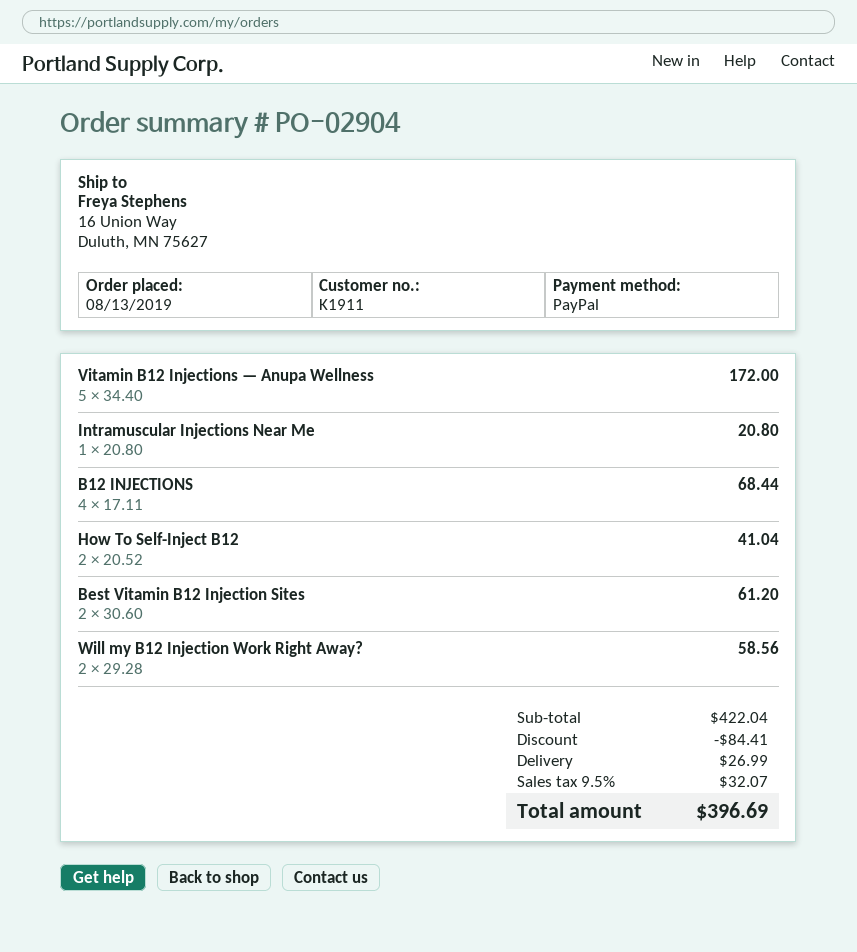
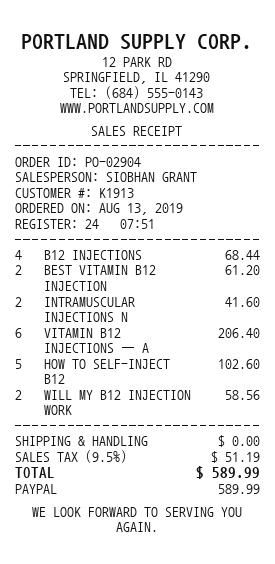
customer number: K1911 -> K1913
Vitamin B12 Injections — Anupa Wellness: 5 for 172.00 -> 6 for 206.40
Intramuscular Injections Near Me: 1 for 20.80 -> 2 for 41.60
How To Self-Inject B12: 2 for 41.04 -> 5 for 102.60
discount: 84.41 -> none
shipping: 26.99 -> 0.00
tax: 9.5% = 32.07 -> 9.5% = 51.19
total: 396.69 -> 589.99

